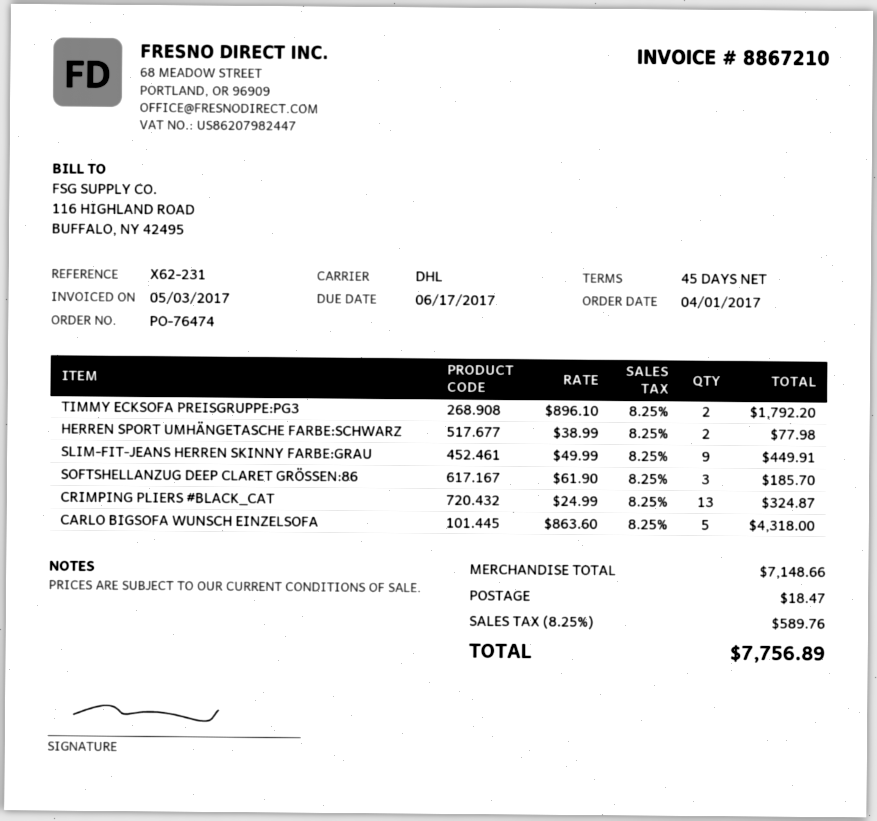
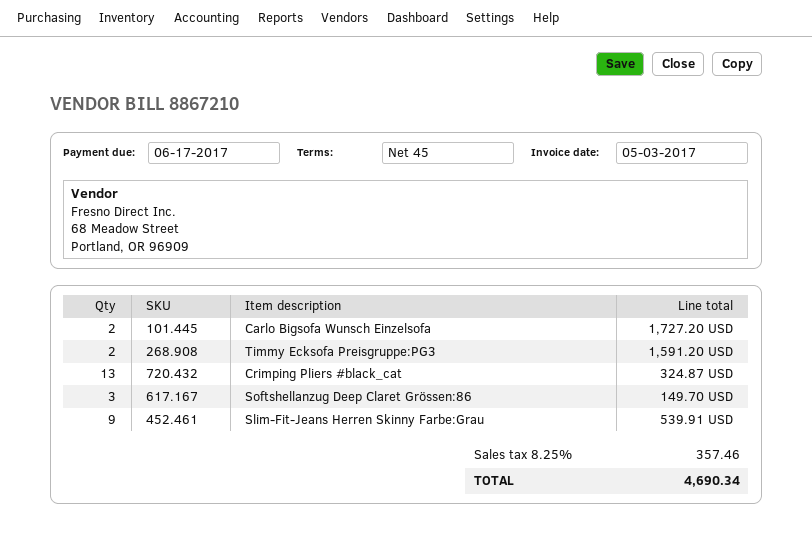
TIMMY ECKSOFA PREISGRUPPE:PG3: 2 for 1792.20 -> 2 for 1591.20
HERREN SPORT UMHÄNGETASCHE FARBE:SCHWARZ: 2 for 77.98 -> none
SLIM-FIT-JEANS HERREN SKINNY FARBE:GRAU: 9 for 449.91 -> 9 for 539.91
SOFTSHELLANZUG DEEP CLARET GRÖSSEN:86: 3 for 185.70 -> 3 for 149.70
CARLO BIGSOFA WUNSCH EINZELSOFA: 5 for 4318.00 -> 2 for 1727.20
shipping: 18.47 -> none
tax: 8.25% = 589.76 -> 8.25% = 357.46
total: 7756.89 -> 4690.34

